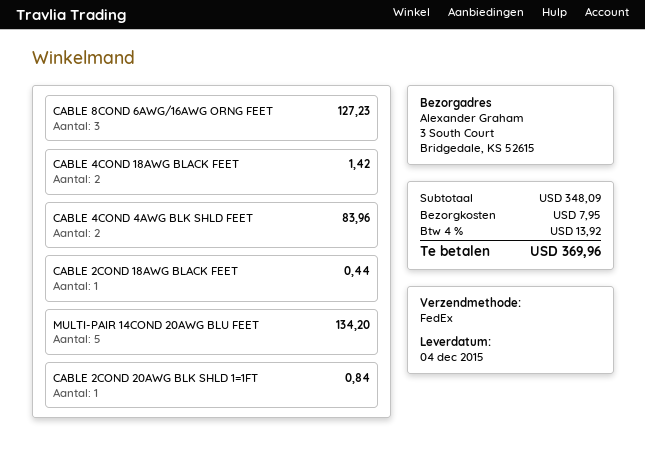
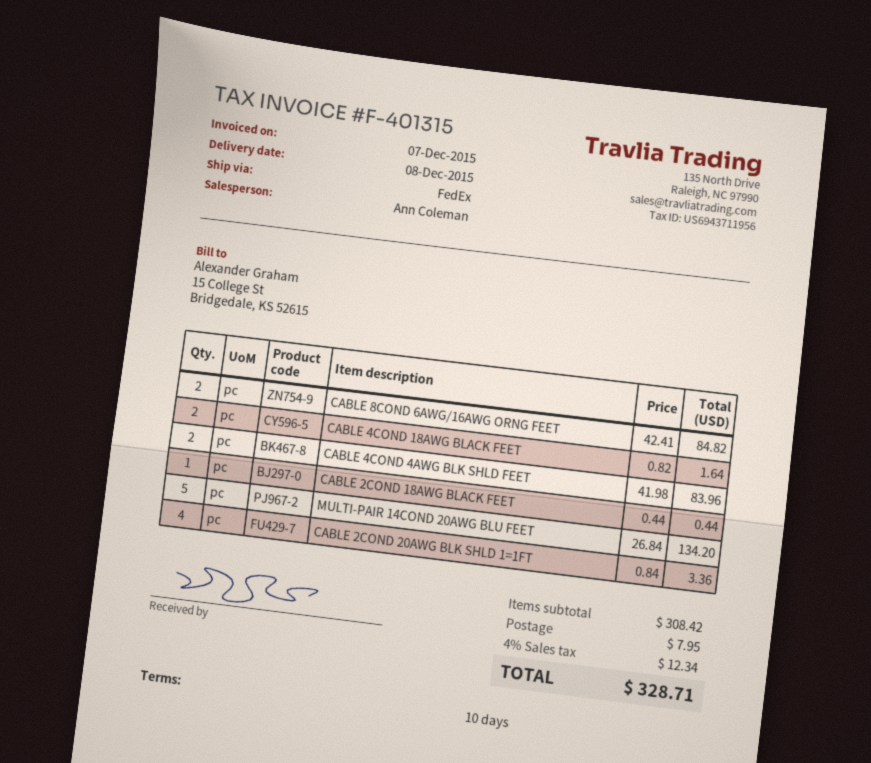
delivery date: 2015-12-04 -> 2015-12-08
CABLE 8COND 6AWG/16AWG ORNG FEET: 3 for 127.23 -> 2 for 84.82
CABLE 4COND 18AWG BLACK FEET: 2 for 1.42 -> 2 for 1.64
CABLE 2COND 20AWG BLK SHLD 1=1FT: 1 for 0.84 -> 4 for 3.36
subtotal: 348.09 -> 308.42
tax: 4% = 13.92 -> 4% = 12.34
total: 369.96 -> 328.71

